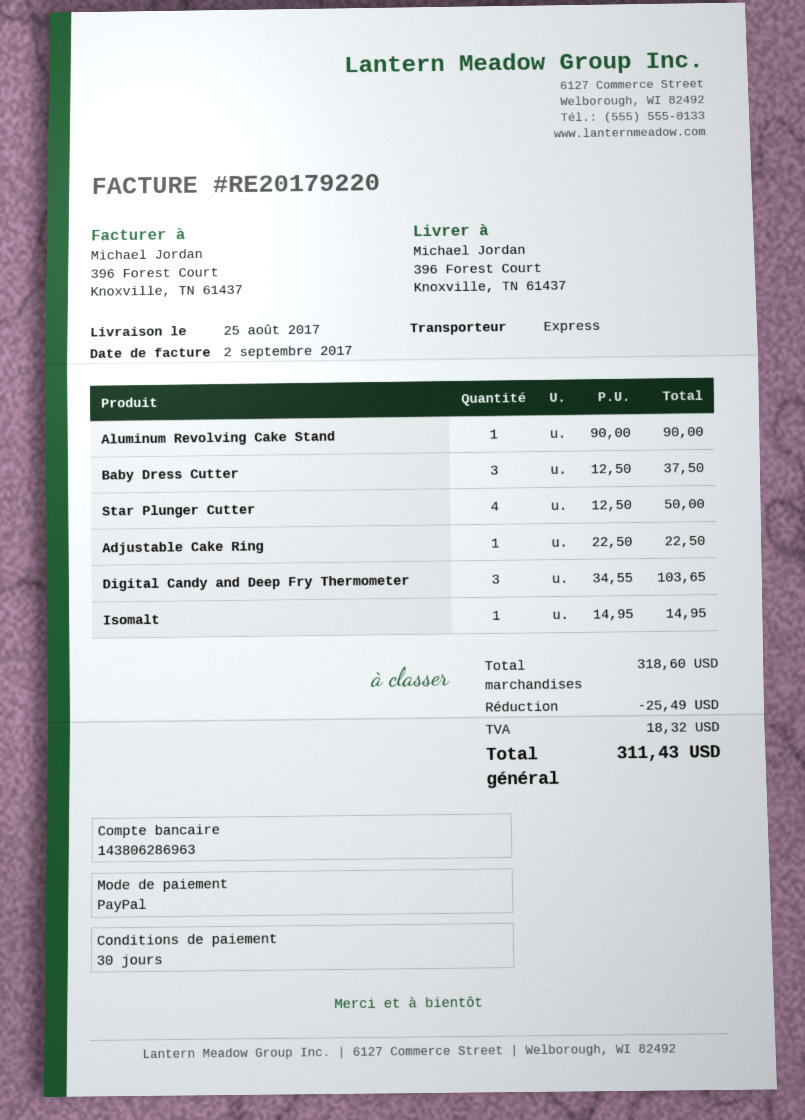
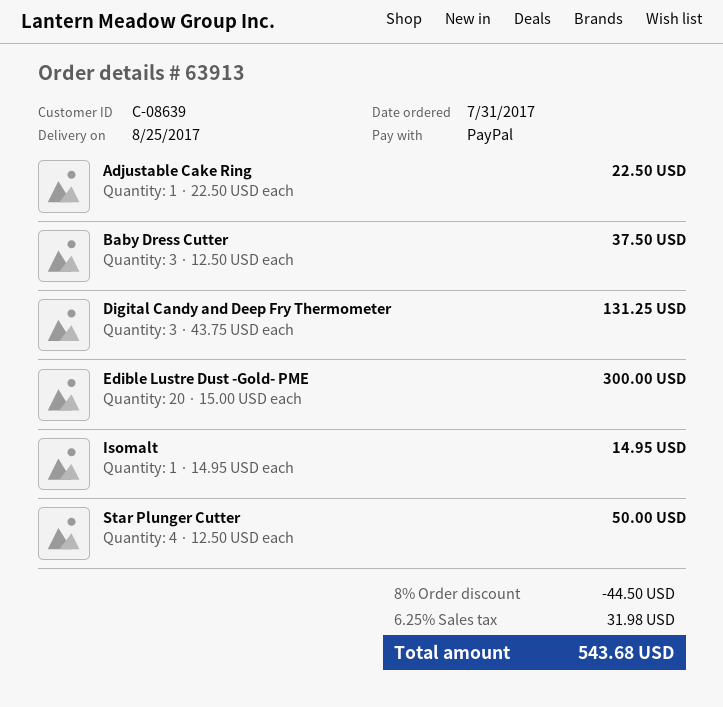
Aluminum Revolving Cake Stand: 1 x 90.00 = 90.00 -> none
Digital Candy and Deep Fry Thermometer: 3 x 34.55 = 103.65 -> 3 x 43.75 = 131.25
Edible Lustre Dust -Gold- PME: none -> 20 x 15.00 = 300.00
discount: 25.49 -> 44.50
tax: 18.32 -> 31.98
total: 311.43 -> 543.68

